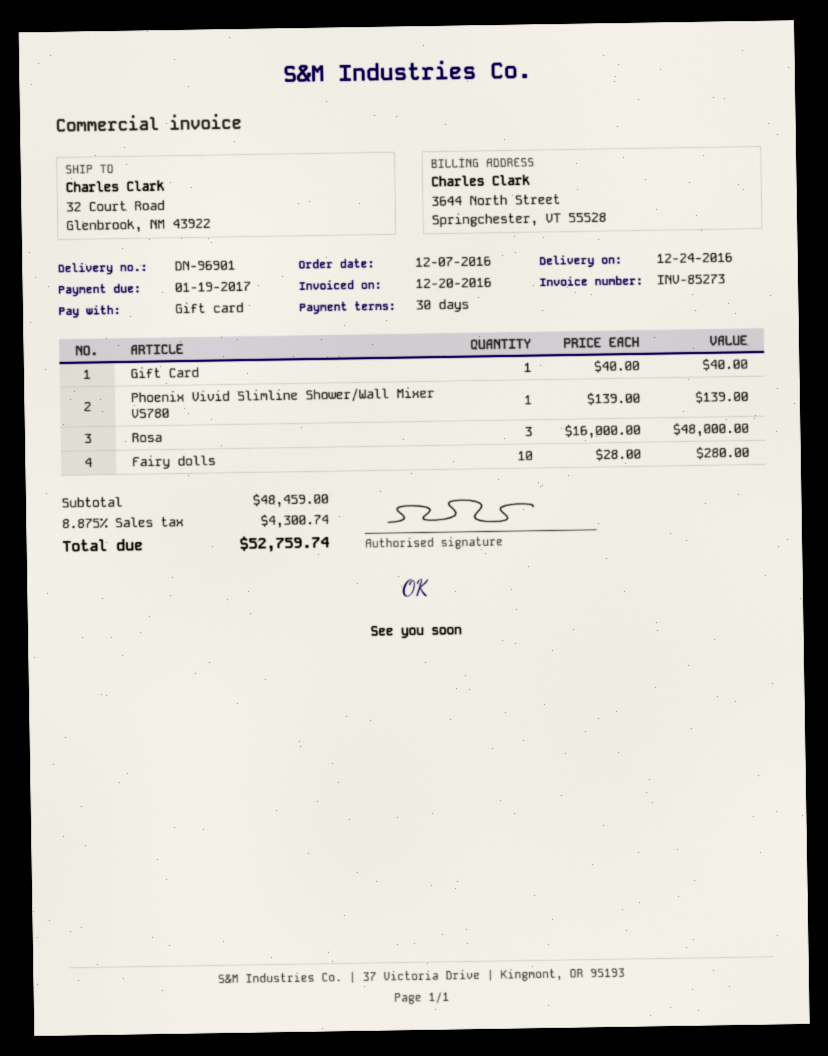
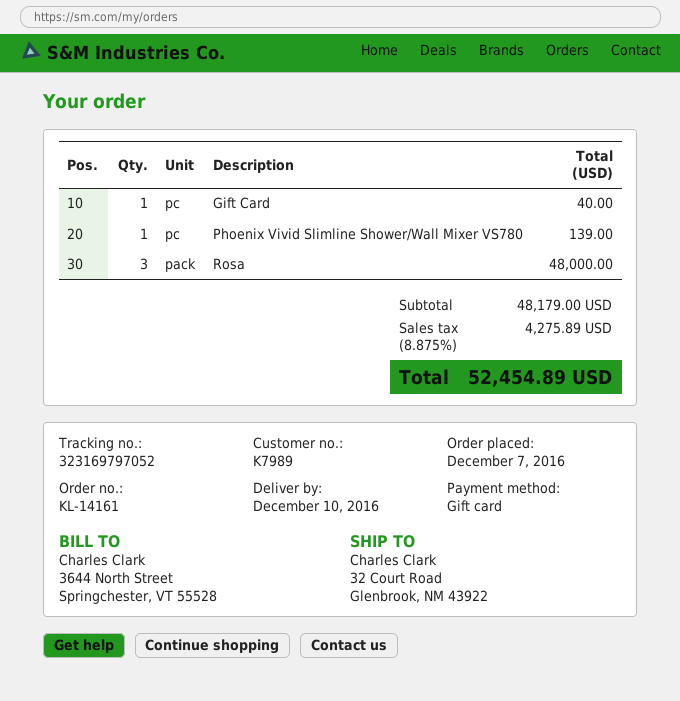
delivery date: 2016-12-24 -> 2016-12-10
Fairy dolls: 10 for 280.00 -> none
subtotal: 48459.00 -> 48179.00
tax: 8.875% = 4300.74 -> 8.875% = 4275.89
total: 52759.74 -> 52454.89

